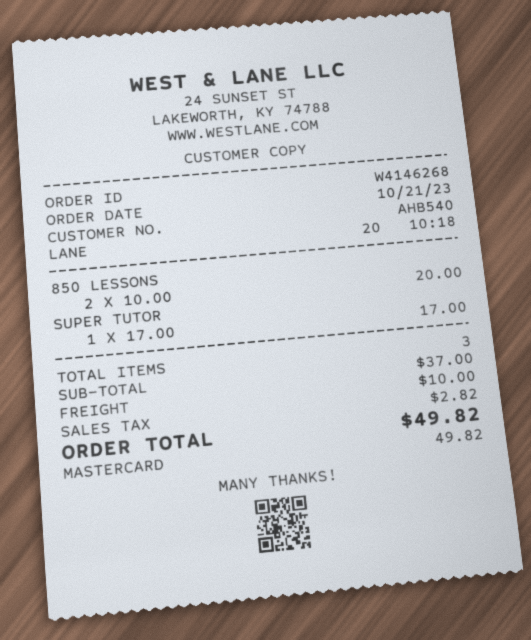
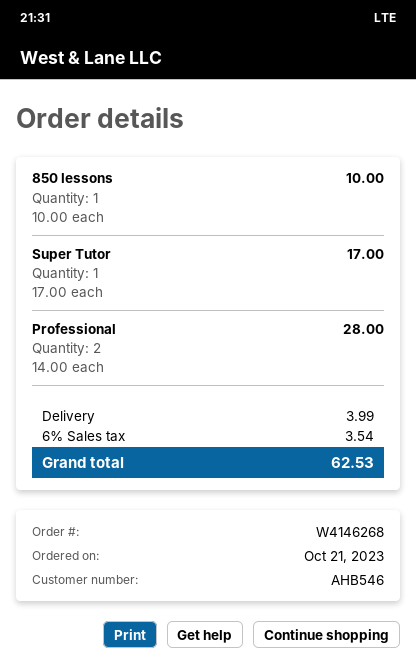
customer number: AHB540 -> AHB546
850 LESSONS: 2 x 10.00 = 20.00 -> 1 x 10.00 = 10.00
Professional: none -> 2 x 14.00 = 28.00
shipping: 10.00 -> 3.99
tax: 2.82 -> 3.54
total: 49.82 -> 62.53

